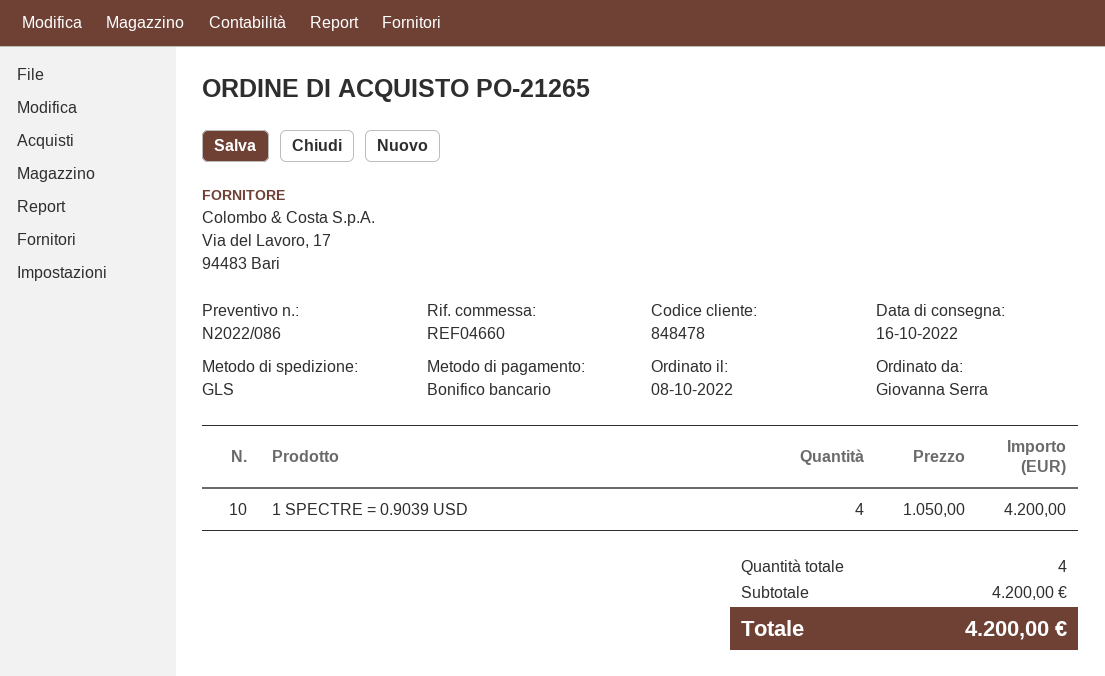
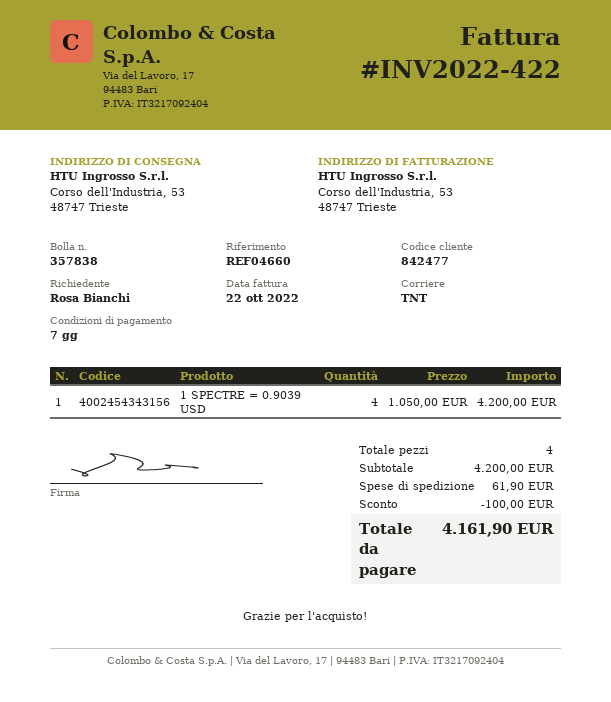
customer number: 848478 -> 842477
ordered by: Giovanna Serra -> Rosa Bianchi
shipping method: GLS -> TNT
discount: none -> 100.00
shipping: none -> 61.90
total: 4200.00 -> 4161.90

